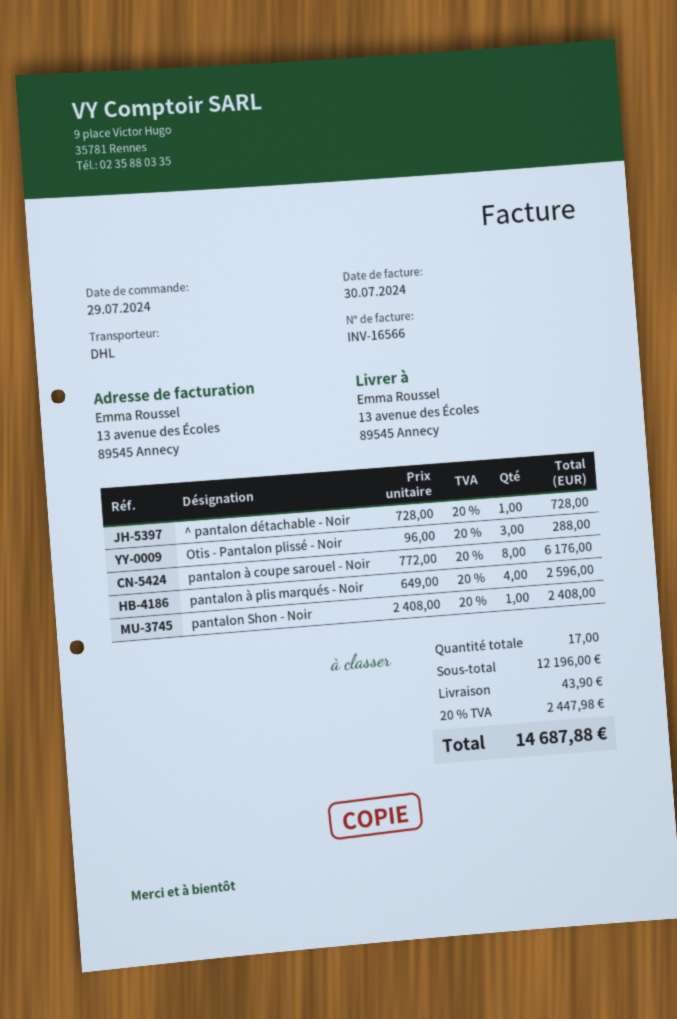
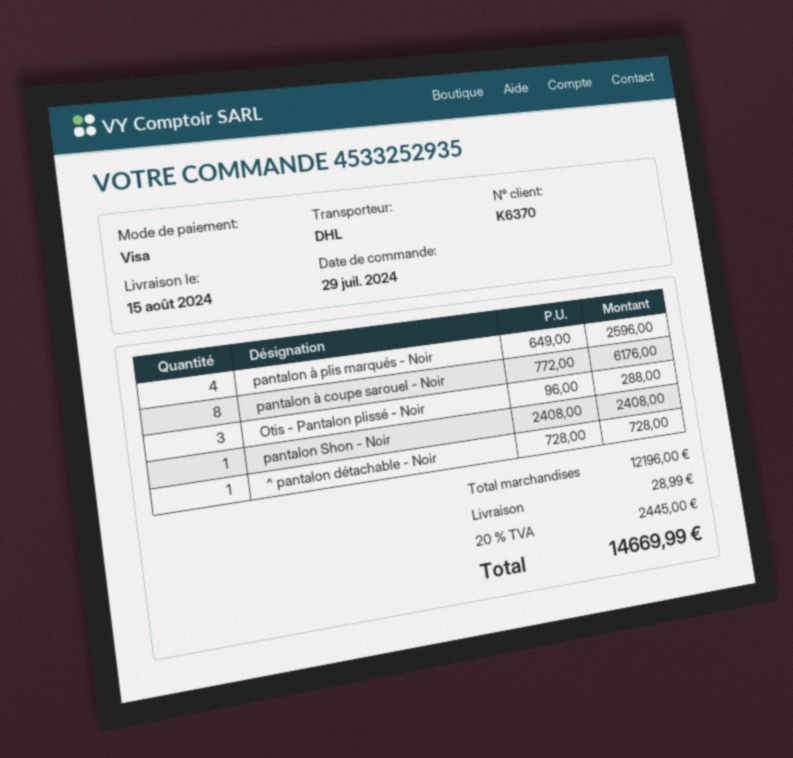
shipping: 43.90 -> 28.99
tax: 20% = 2447.98 -> 20% = 2445.00
total: 14687.88 -> 14669.99

